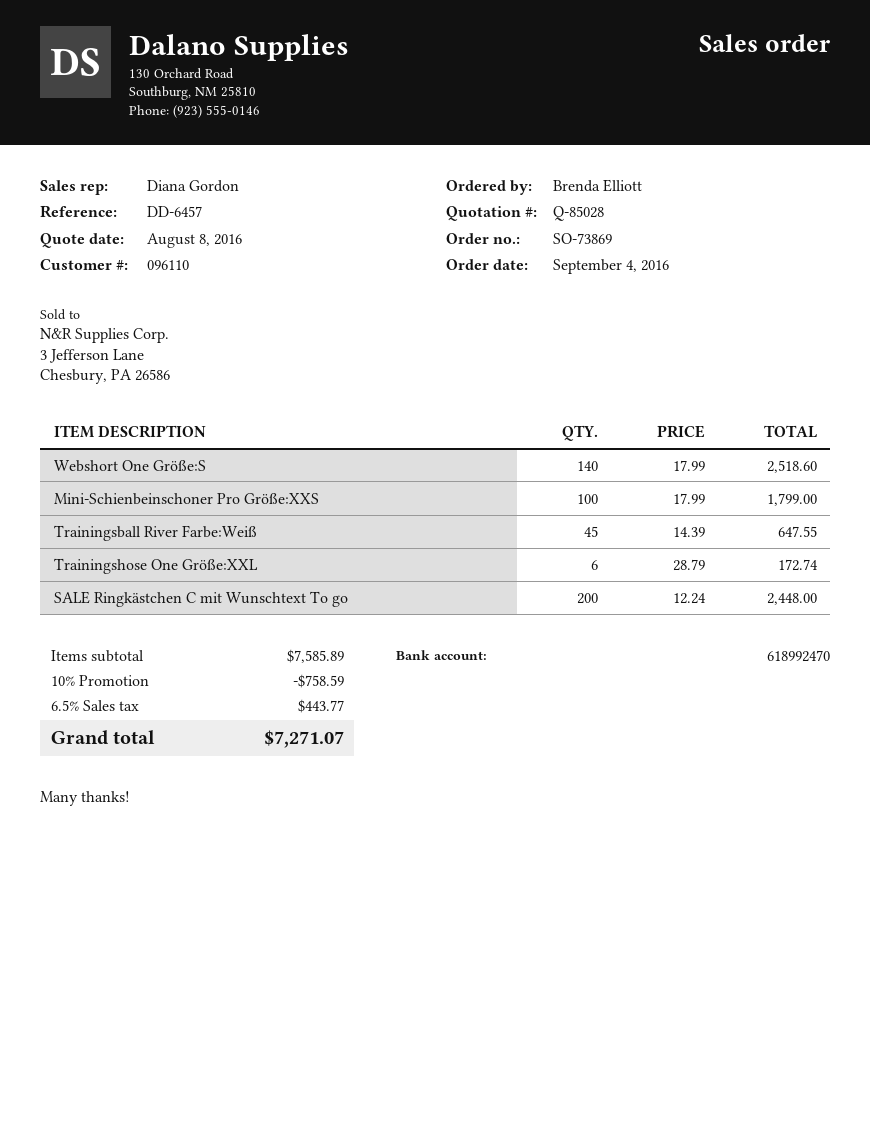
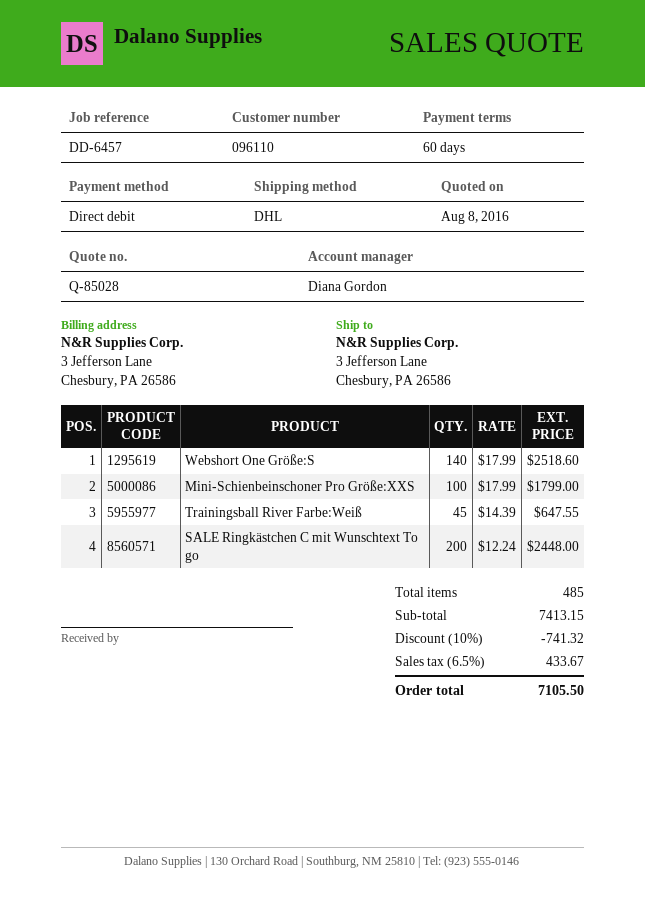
Trainingshose One Größe:XXL: 6 x 28.79 = 172.74 -> none
subtotal: 7585.89 -> 7413.15
discount: 10% = 758.59 -> 10% = 741.32
tax: 6.5% = 443.77 -> 6.5% = 433.67
total: 7271.07 -> 7105.50

